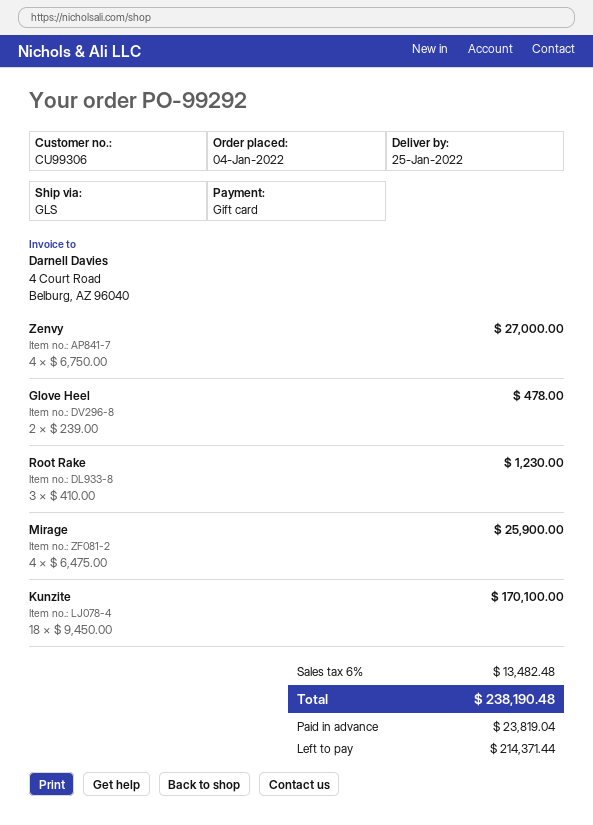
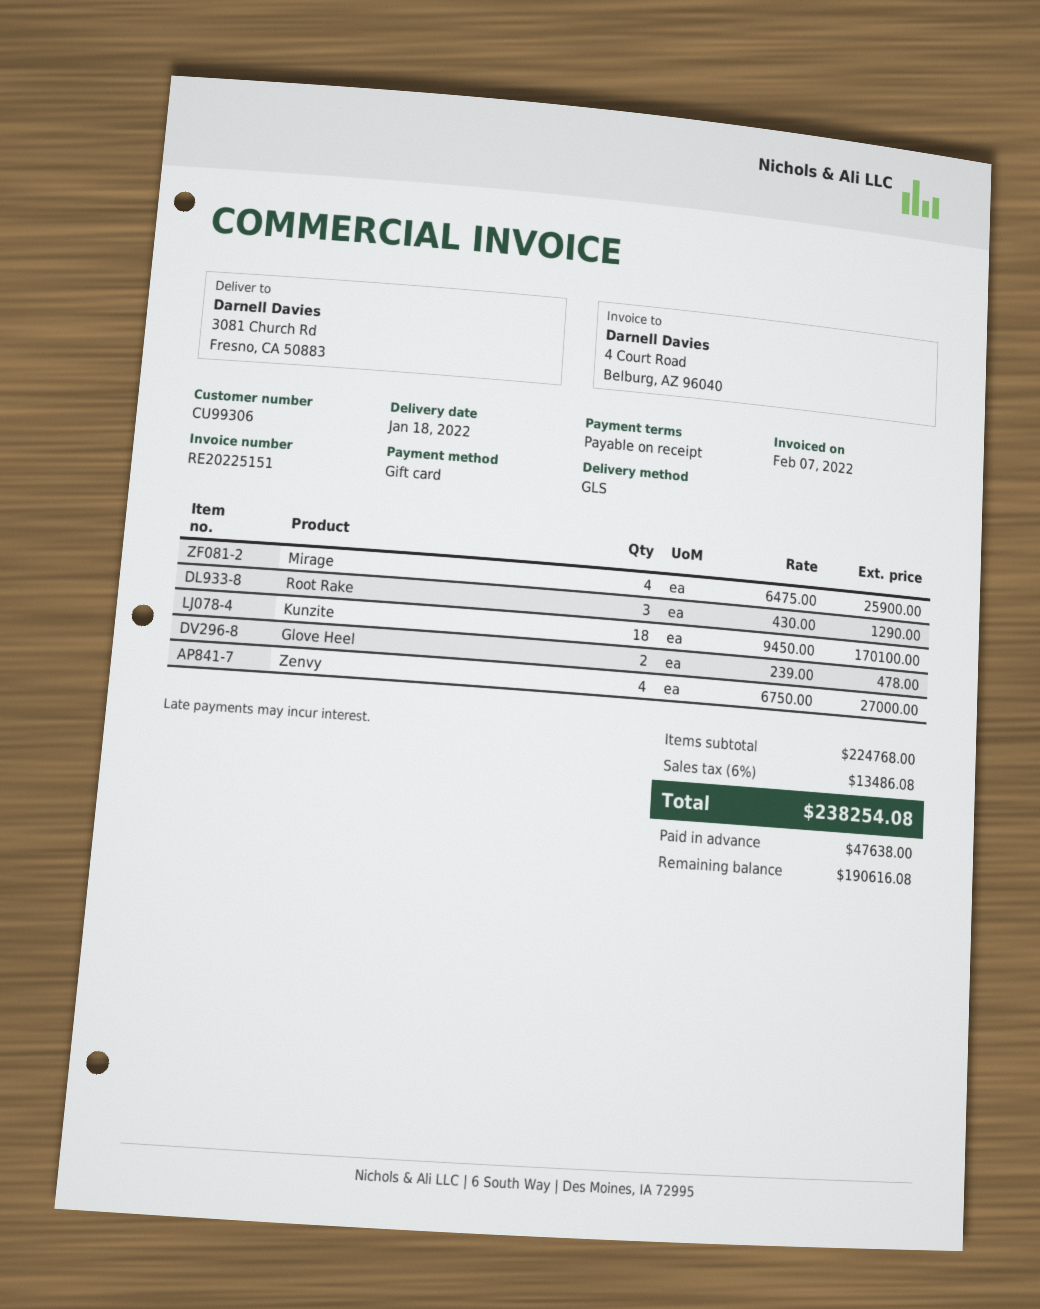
delivery date: 2022-01-25 -> 2022-01-18
Root Rake: 3 x 410.00 = 1230.00 -> 3 x 430.00 = 1290.00
tax: 6% = 13482.48 -> 6% = 13486.08
total: 238190.48 -> 238254.08
deposit: 23819.04 -> 47638.00
balance: 214371.44 -> 190616.08

